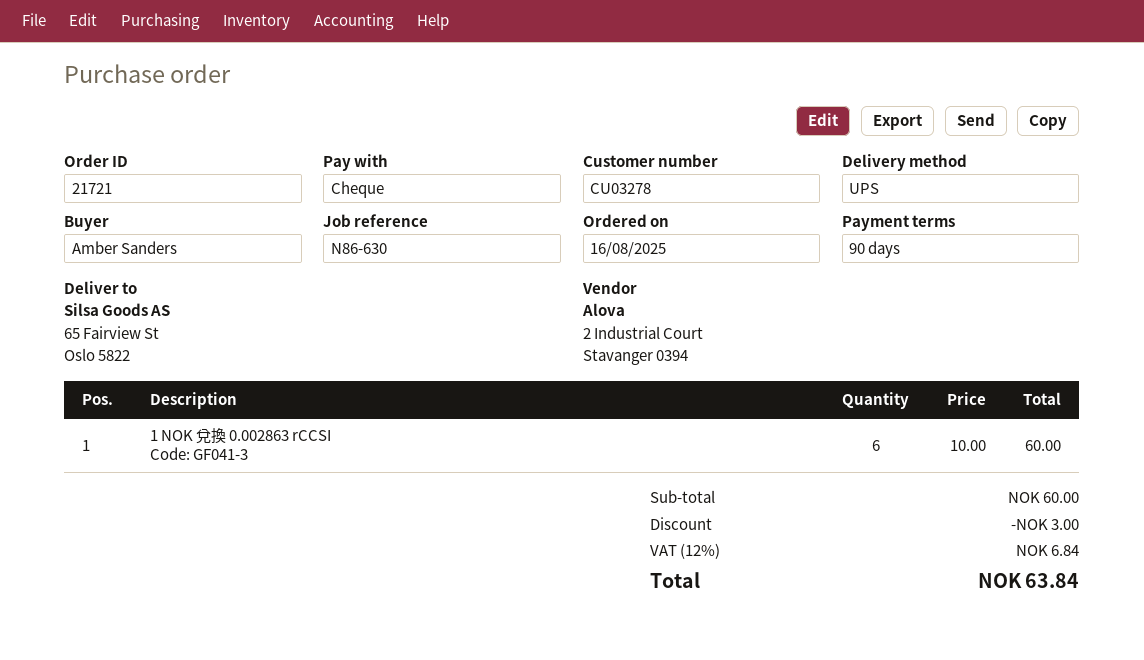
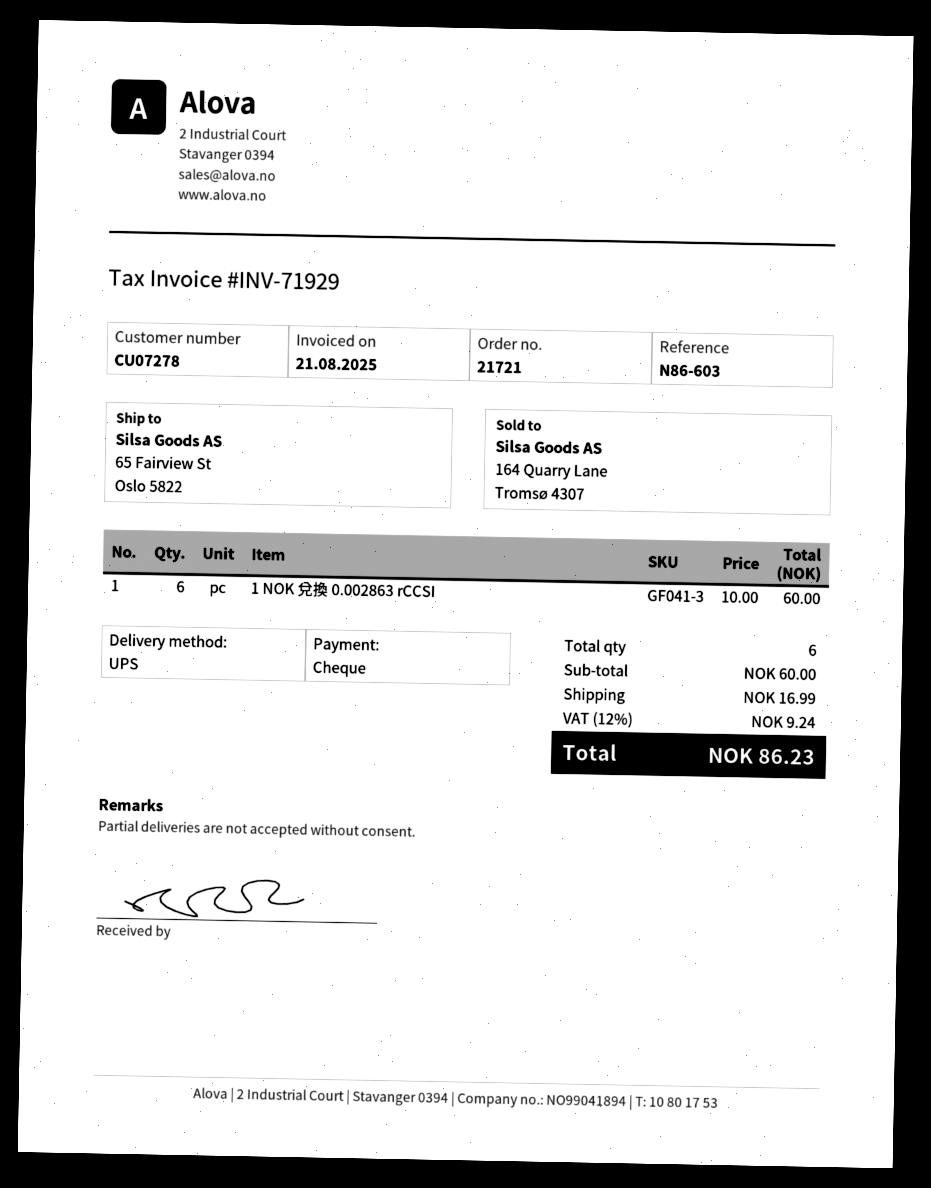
customer number: CU03278 -> CU07278
reference: N86-630 -> N86-603
discount: 3.00 -> none
shipping: none -> 16.99
tax: 12% = 6.84 -> 12% = 9.24
total: 63.84 -> 86.23

